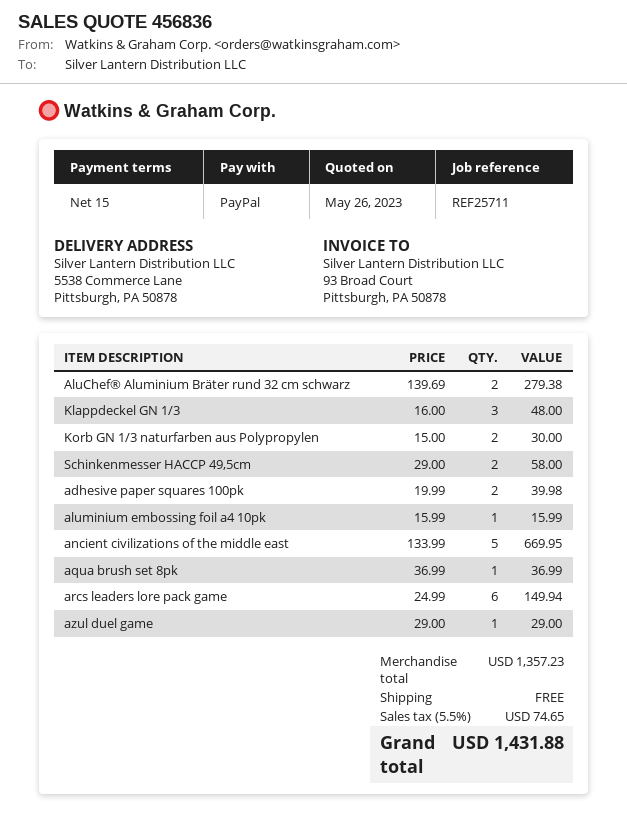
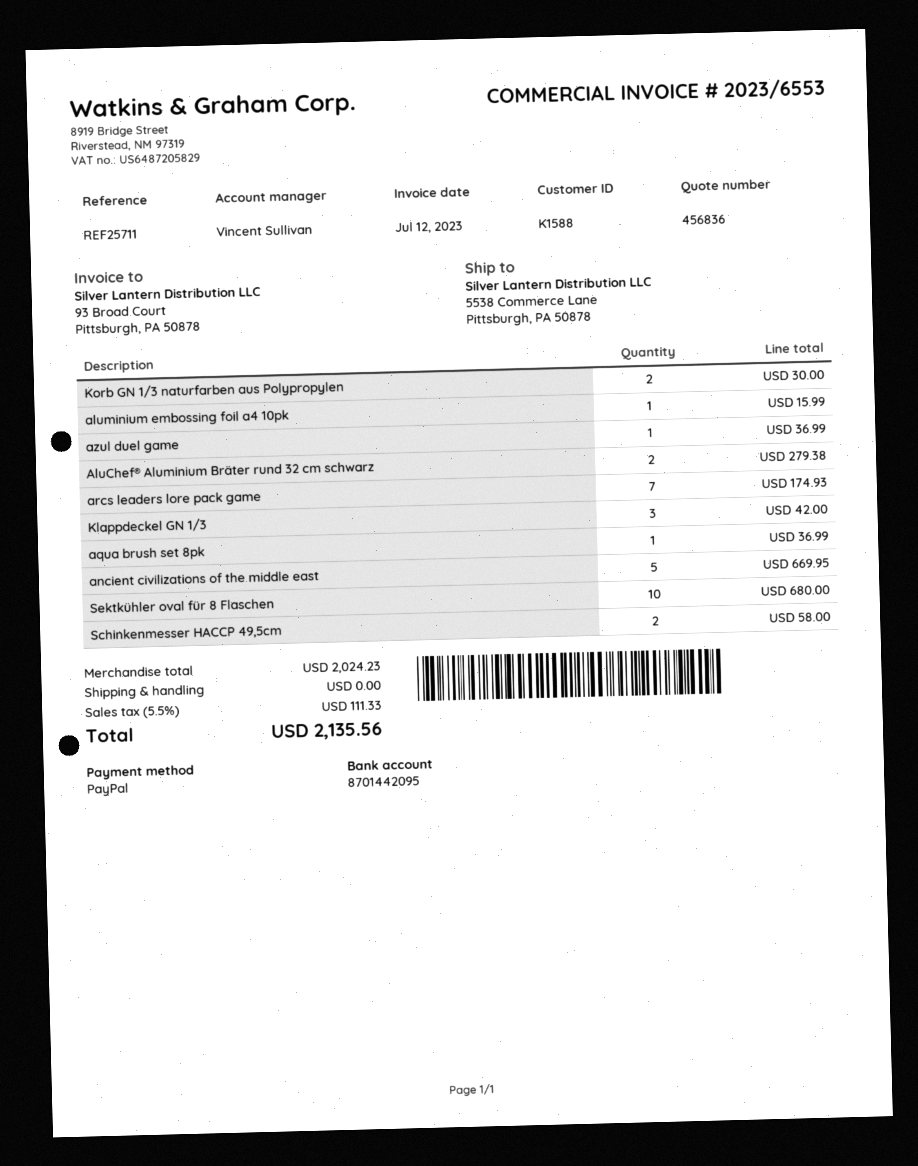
Klappdeckel GN 1/3: 3 for 48.00 -> 3 for 42.00
adhesive paper squares 100pk: 2 for 39.98 -> none
arcs leaders lore pack game: 6 for 149.94 -> 7 for 174.93
azul duel game: 1 for 29.00 -> 1 for 36.99
Sektkühler oval für 8 Flaschen: none -> 10 for 680.00
subtotal: 1357.23 -> 2024.23
tax: 5.5% = 74.65 -> 5.5% = 111.33
total: 1431.88 -> 2135.56

